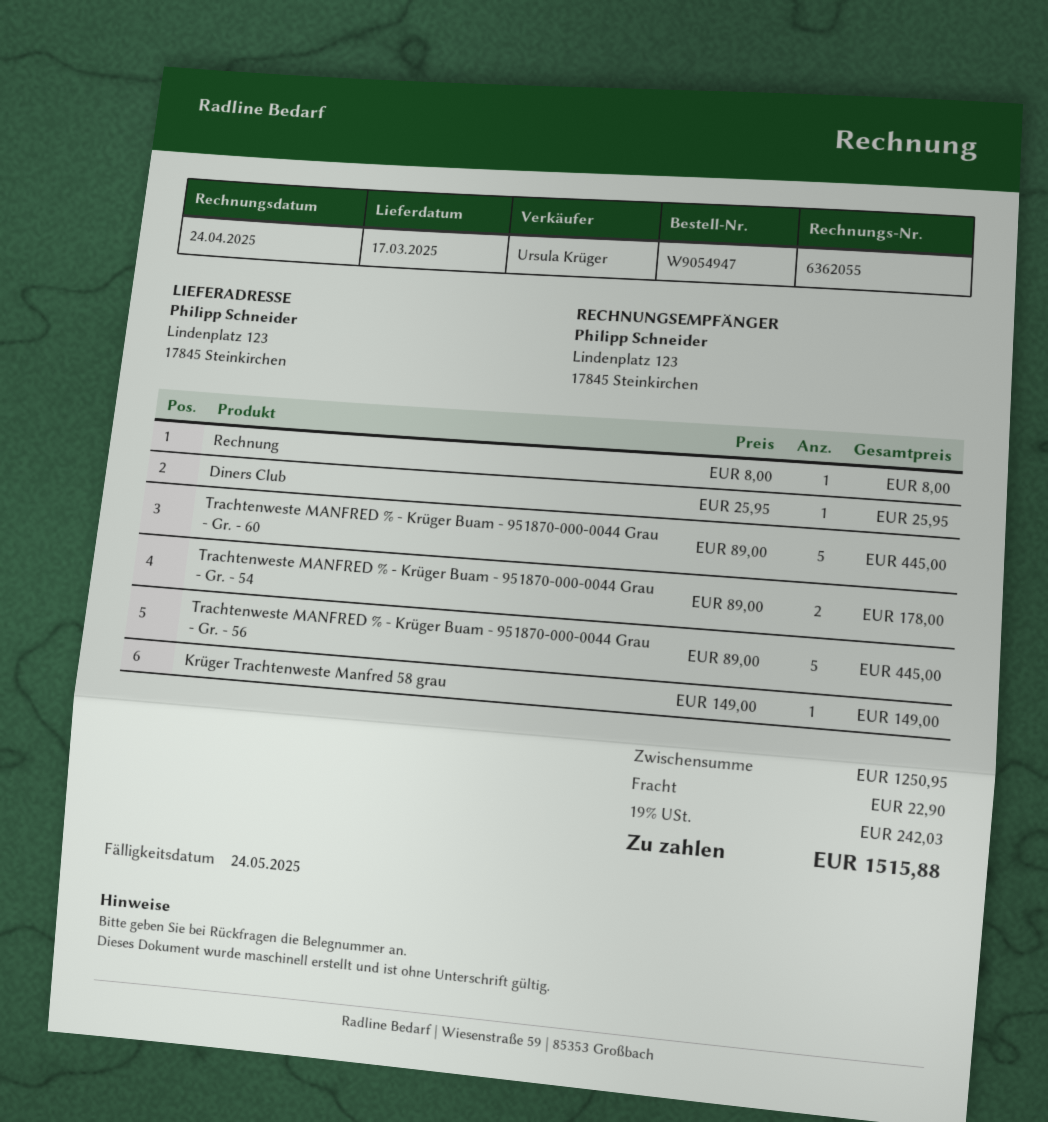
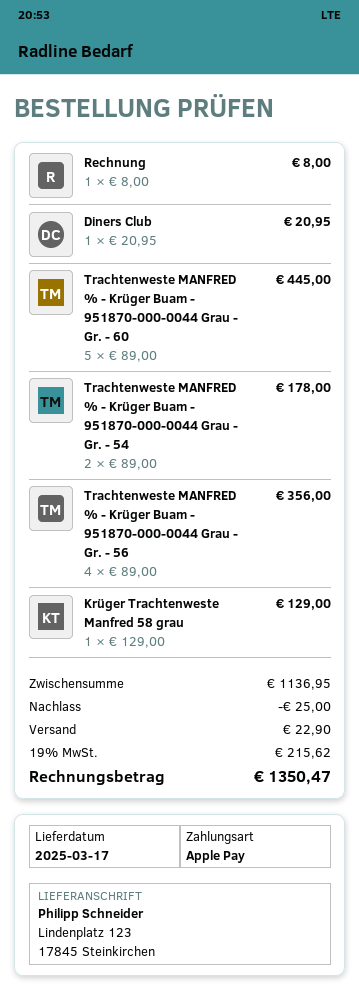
Diners Club: 1 x 25.95 = 25.95 -> 1 x 20.95 = 20.95
Trachtenweste MANFRED % - Krüger Buam - 951870-000-0044 Grau - Gr. - 56: 5 x 89.00 = 445.00 -> 4 x 89.00 = 356.00
Krüger Trachtenweste Manfred 58 grau: 1 x 149.00 = 149.00 -> 1 x 129.00 = 129.00
subtotal: 1250.95 -> 1136.95
discount: none -> 25.00
tax: 19% = 242.03 -> 19% = 215.62
total: 1515.88 -> 1350.47

